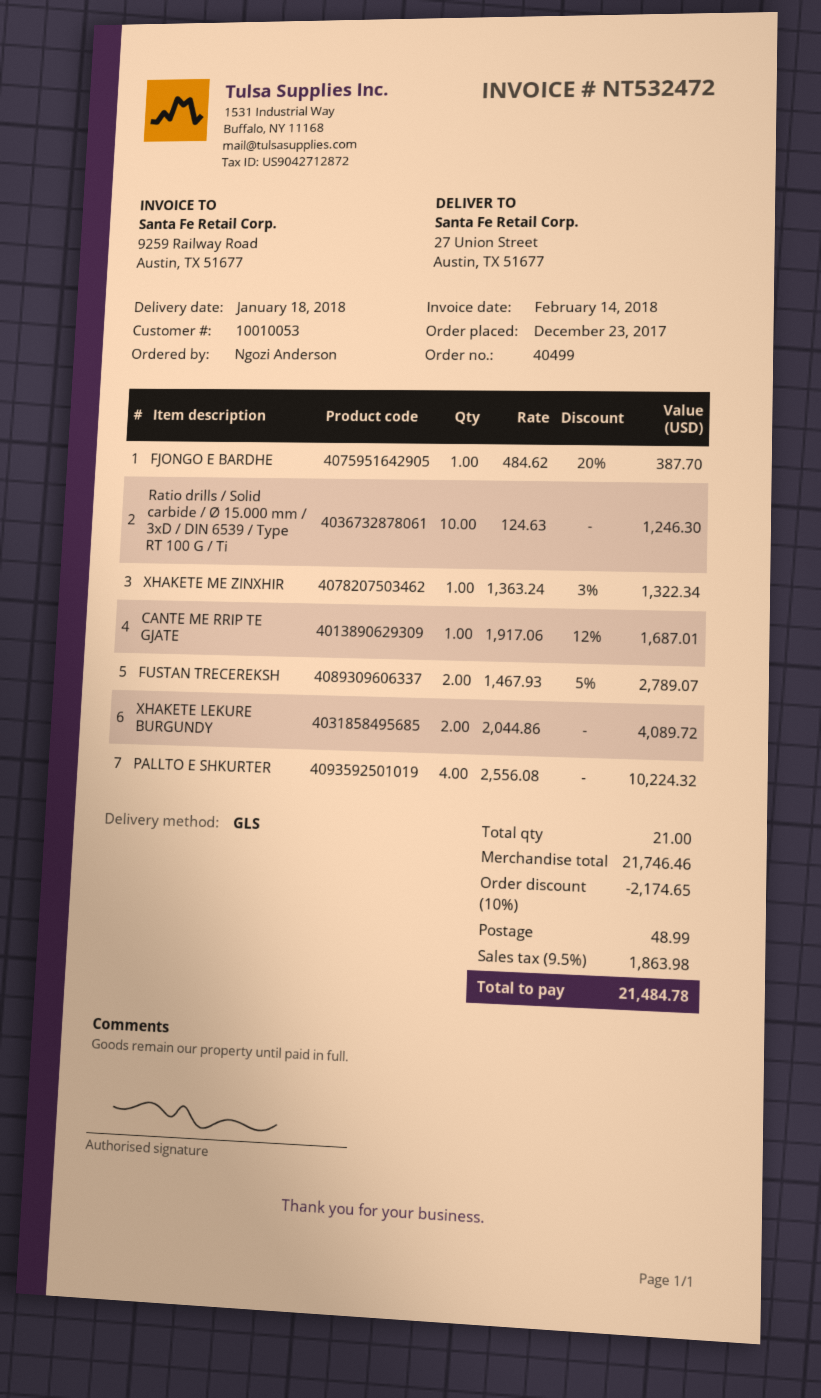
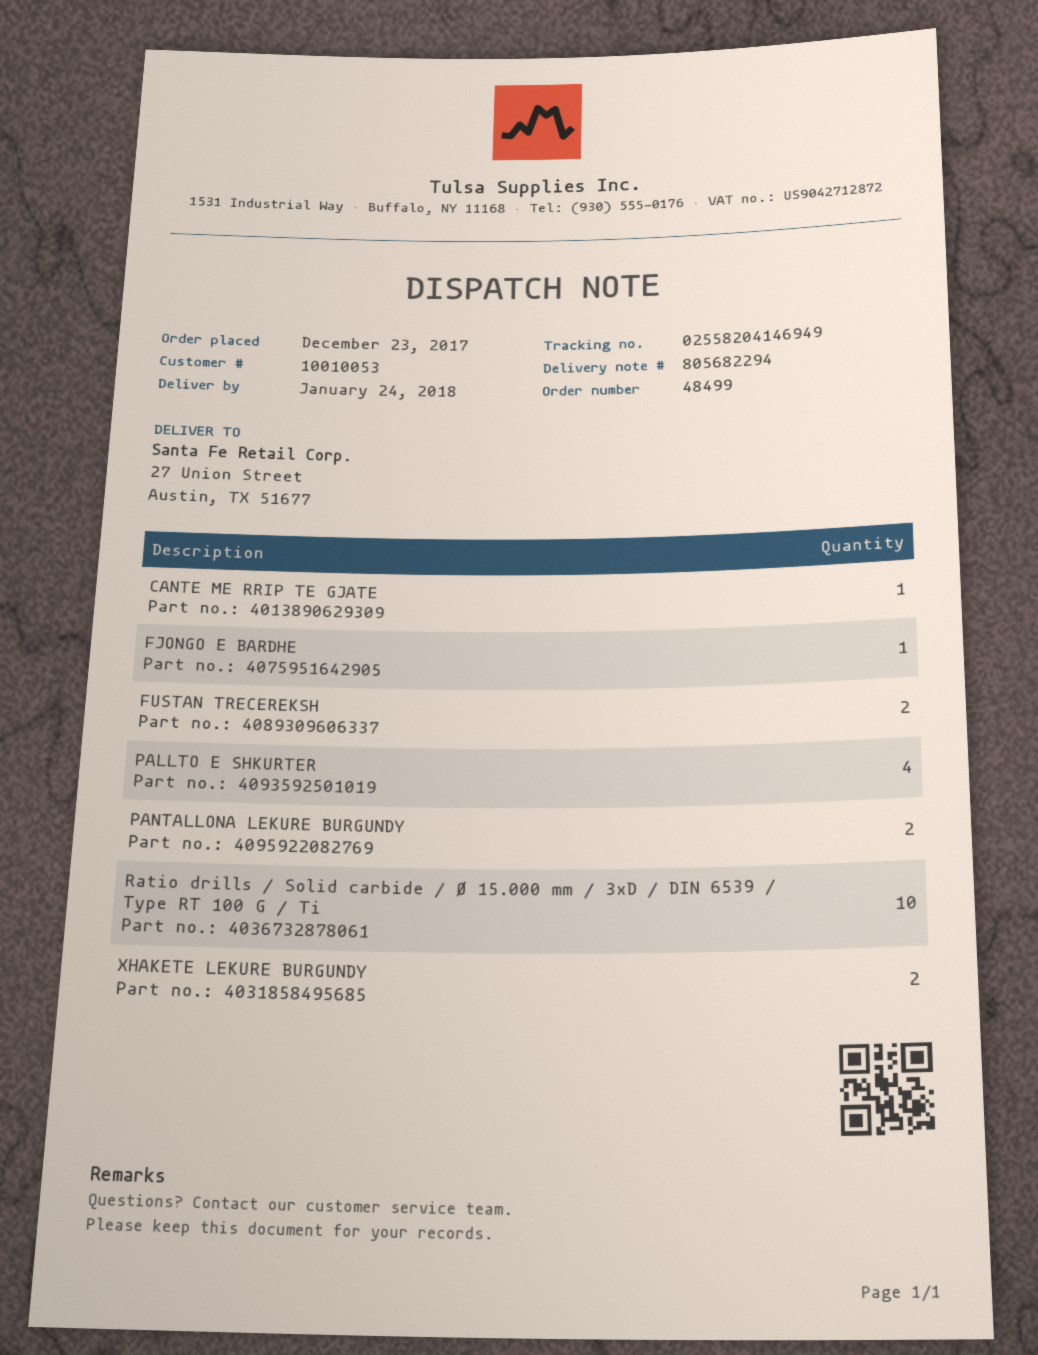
order number: 40499 -> 48499
delivery date: 2018-01-18 -> 2018-01-24
XHAKETE ME ZINXHIR: 1 -> none
PANTALLONA LEKURE BURGUNDY: none -> 2

